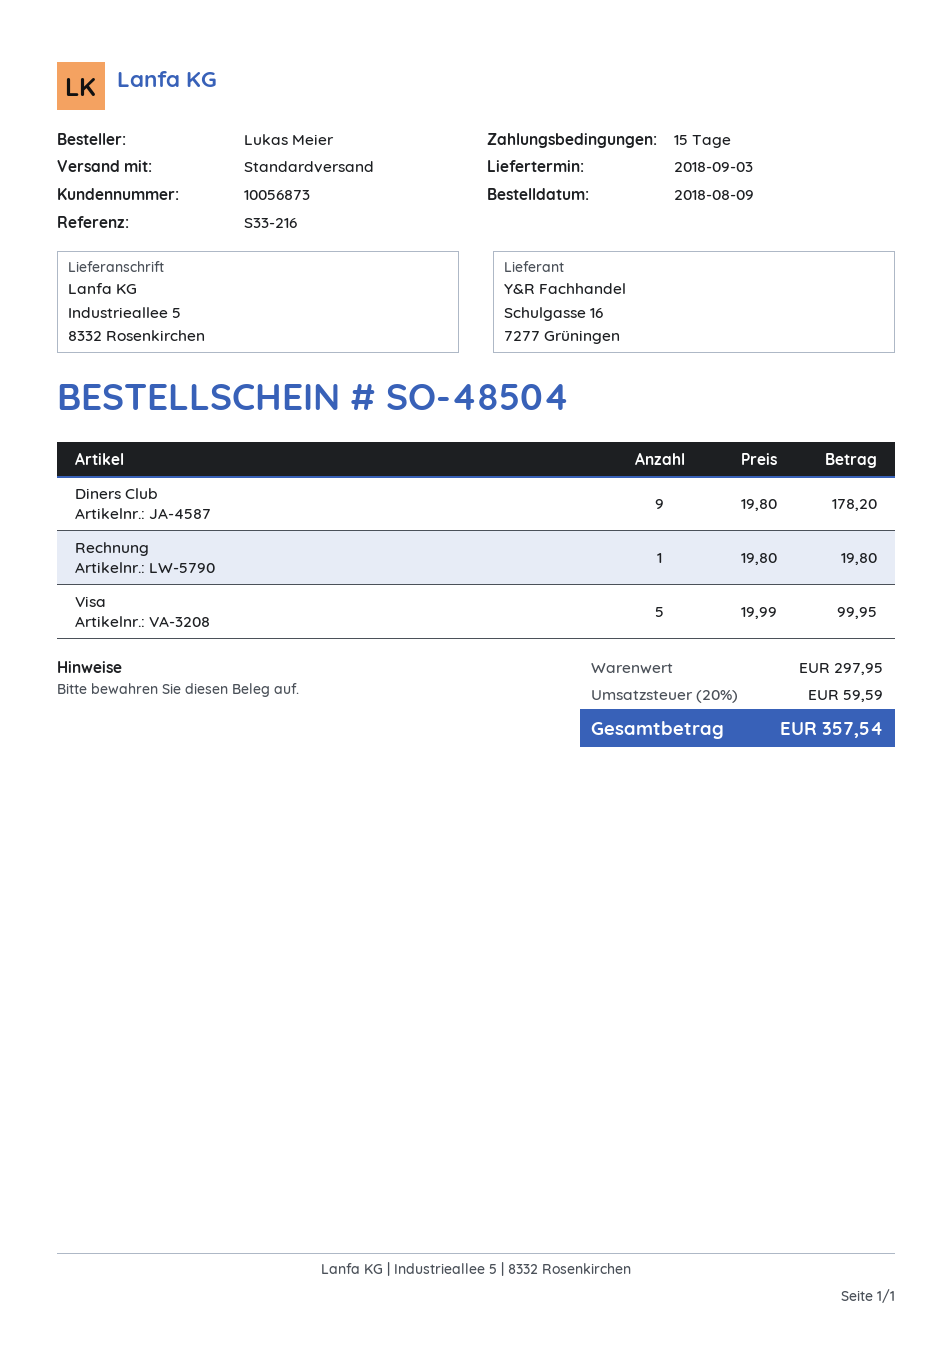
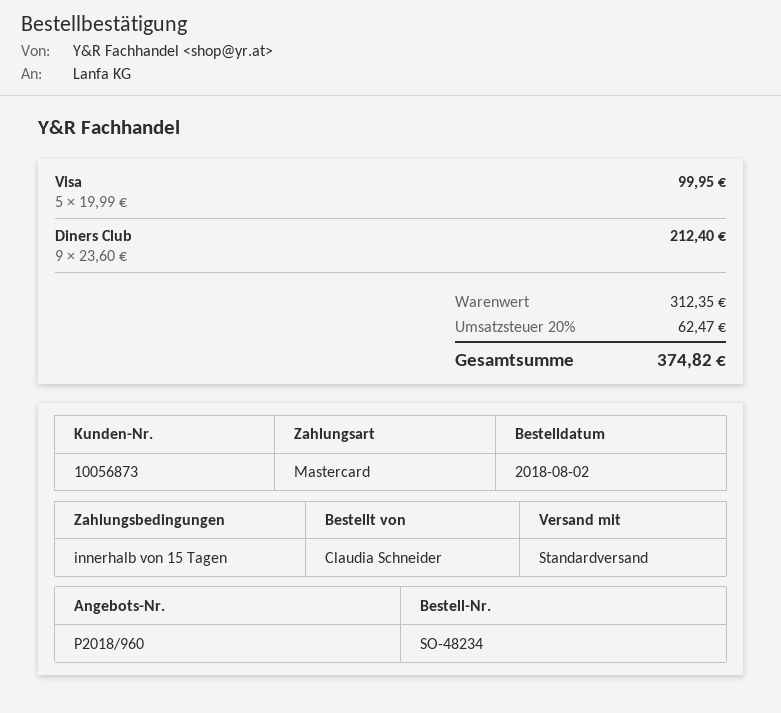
order number: SO-48504 -> SO-48234
order date: 2018-08-09 -> 2018-08-02
ordered by: Lukas Meier -> Claudia Schneider
Diners Club: 9 x 19.80 = 178.20 -> 9 x 23.60 = 212.40
Rechnung: 1 x 19.80 = 19.80 -> none
subtotal: 297.95 -> 312.35
tax: 20% = 59.59 -> 20% = 62.47
total: 357.54 -> 374.82

